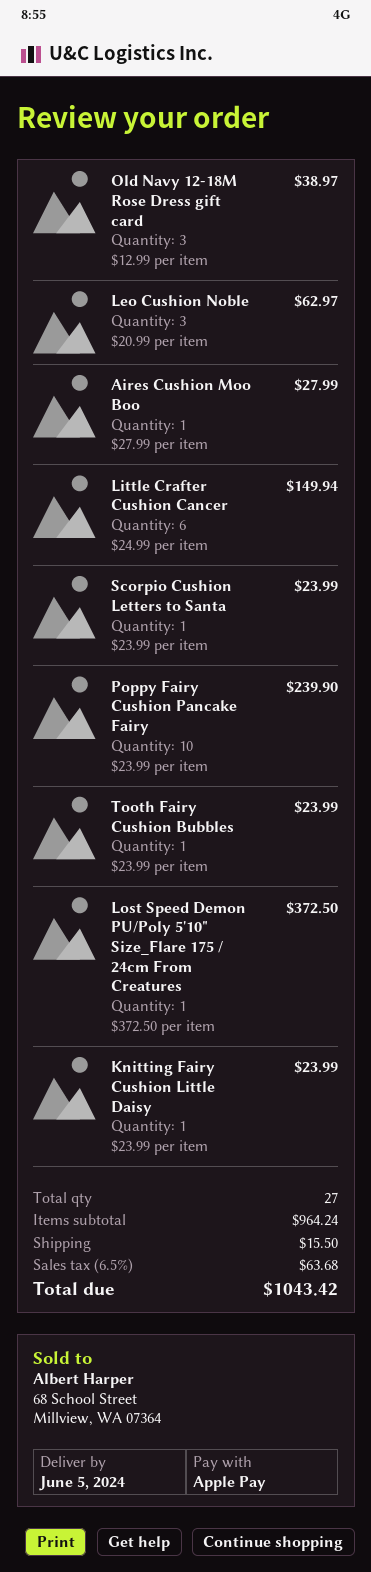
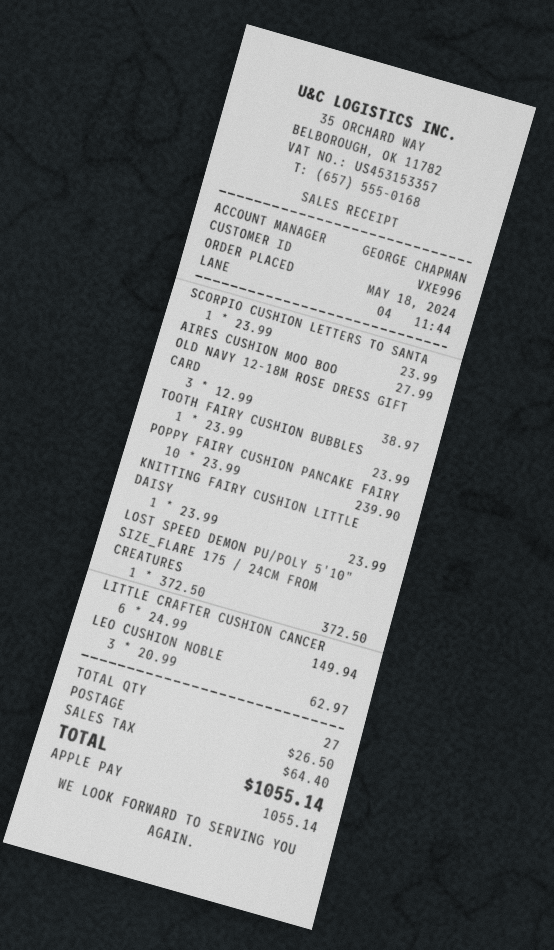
shipping: 15.50 -> 26.50
tax: 63.68 -> 64.40
total: 1043.42 -> 1055.14

